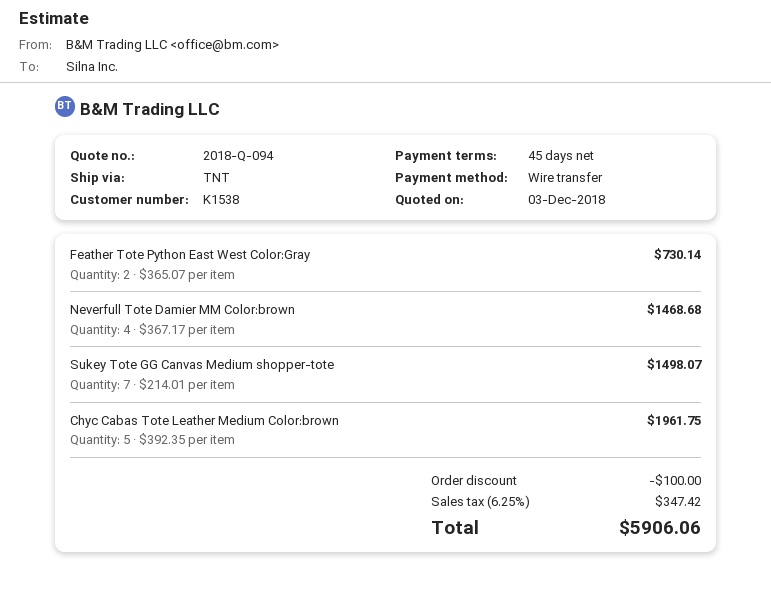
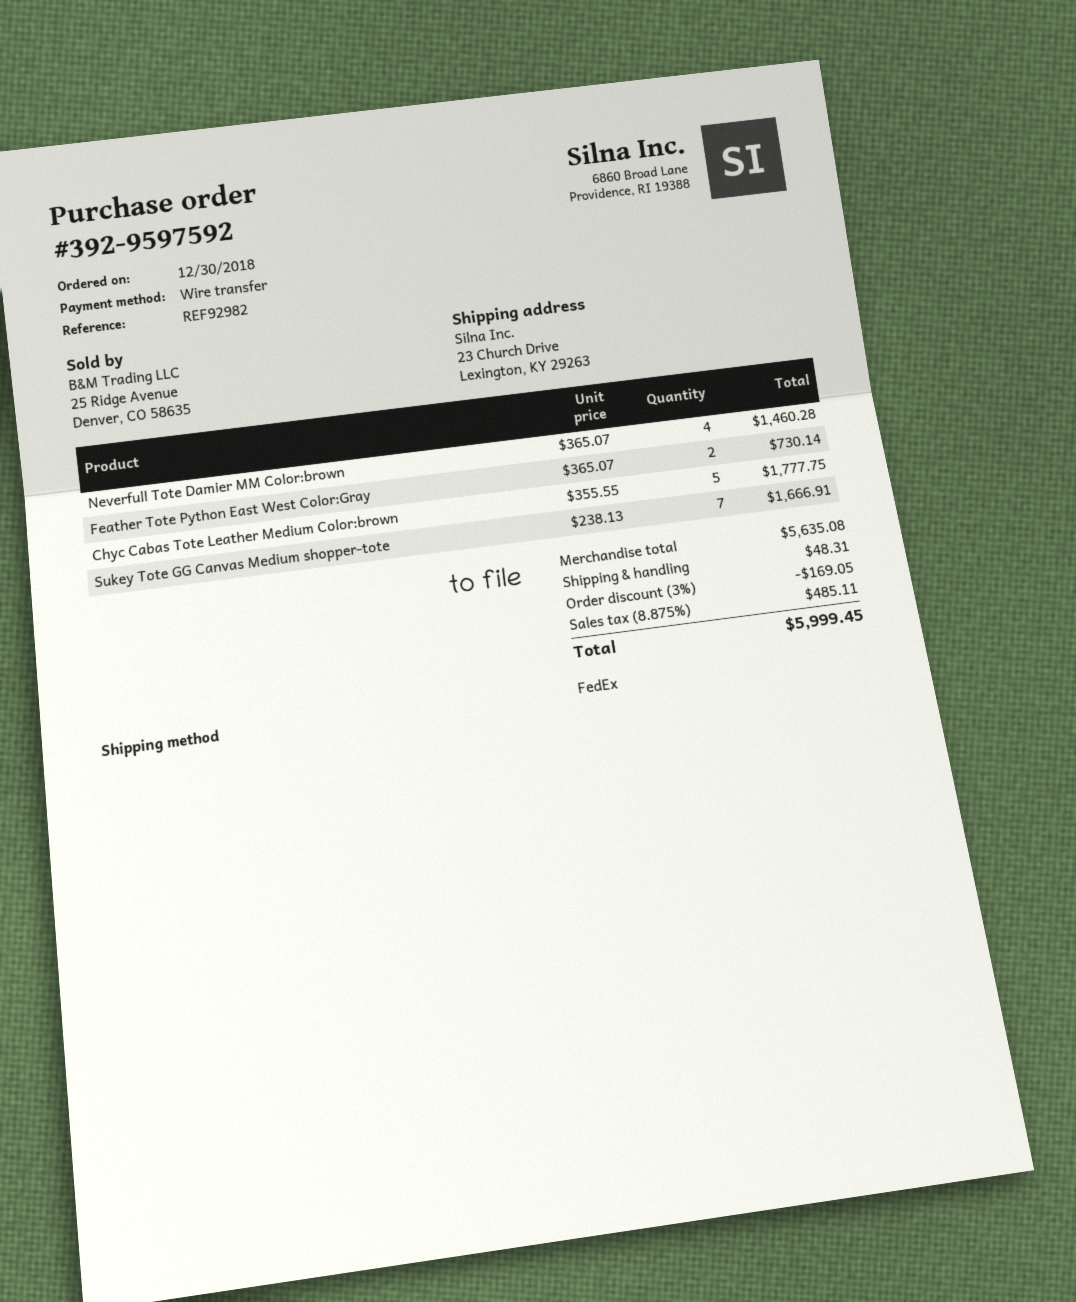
shipping method: TNT -> FedEx
Neverfull Tote Damier MM Color:brown: 4 x 367.17 = 1468.68 -> 4 x 365.07 = 1460.28
Sukey Tote GG Canvas Medium shopper-tote: 7 x 214.01 = 1498.07 -> 7 x 238.13 = 1666.91
Chyc Cabas Tote Leather Medium Color:brown: 5 x 392.35 = 1961.75 -> 5 x 355.55 = 1777.75
discount: 100.00 -> 169.05
shipping: none -> 48.31
tax: 6.25% = 347.42 -> 8.875% = 485.11
total: 5906.06 -> 5999.45

